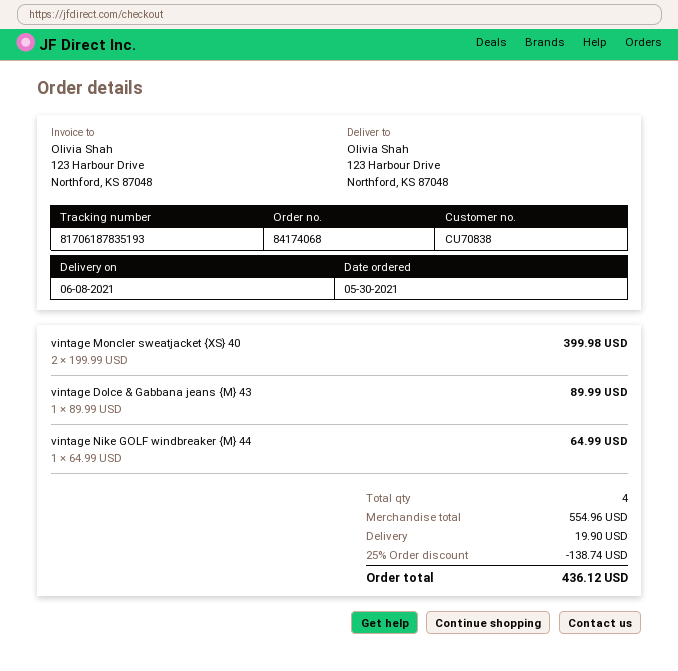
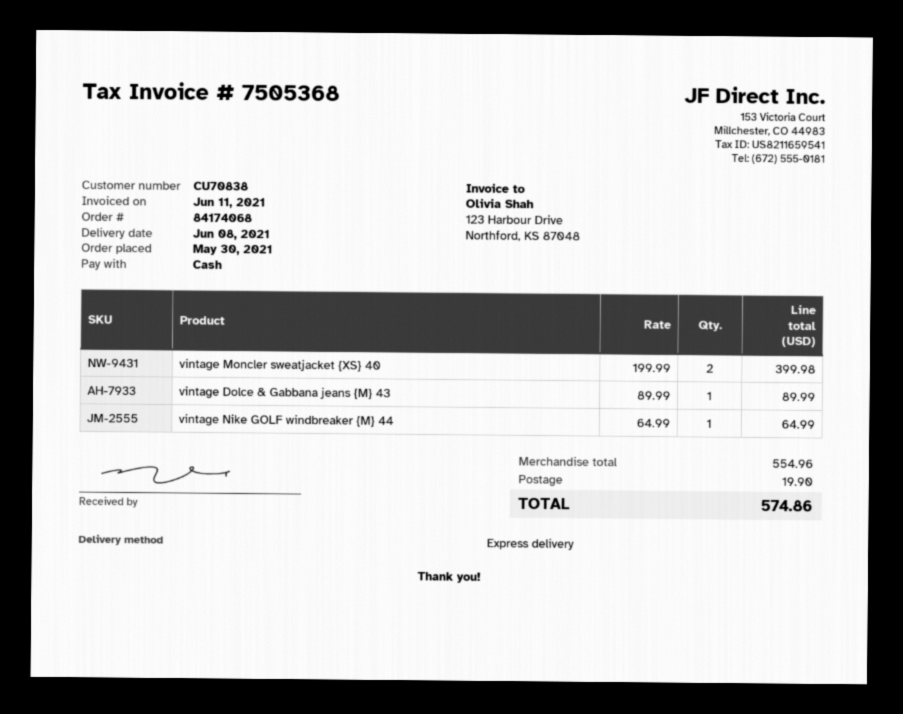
discount: 25% = 138.74 -> none
total: 436.12 -> 574.86

